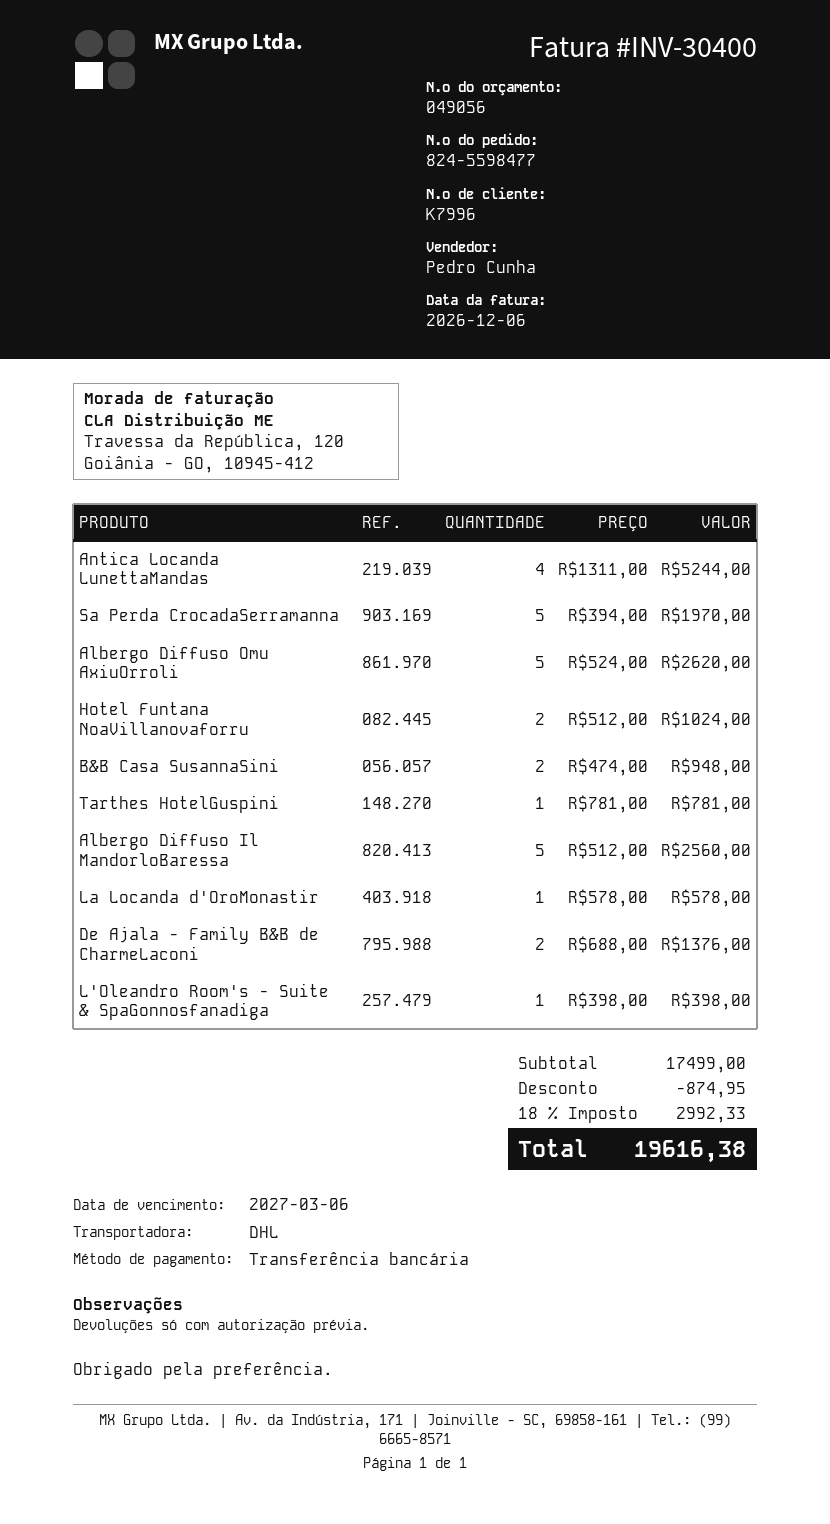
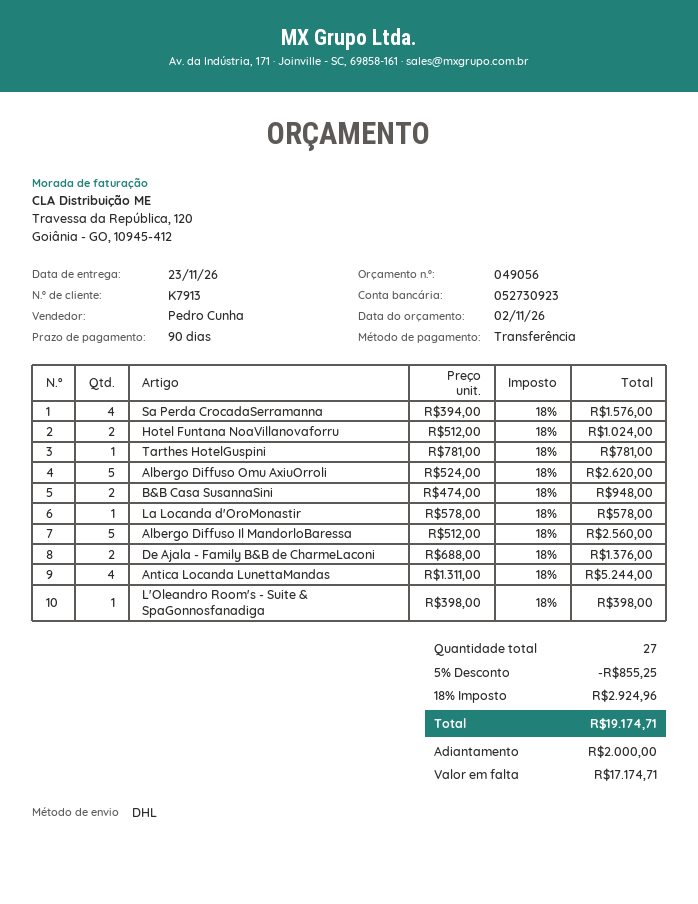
customer number: K7996 -> K7913
Sa Perda CrocadaSerramanna: 5 x 394.00 = 1970.00 -> 4 x 394.00 = 1576.00
discount: 874.95 -> 855.25
tax: 18% = 2992.33 -> 18% = 2924.96
total: 19616.38 -> 19174.71

